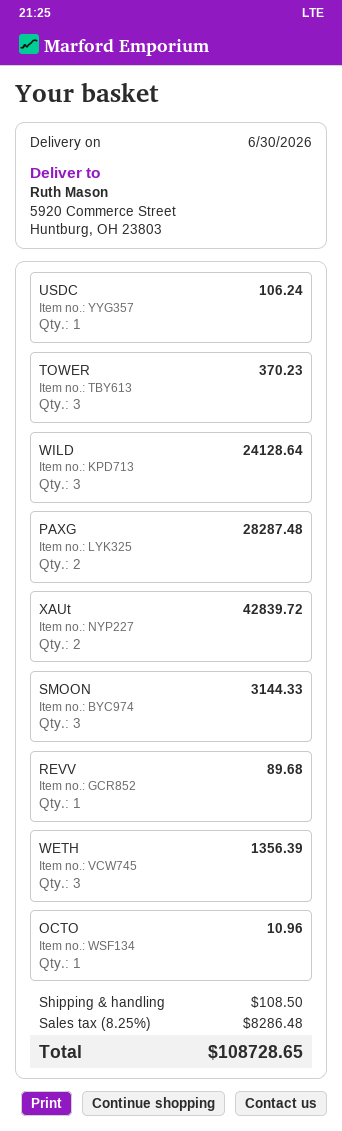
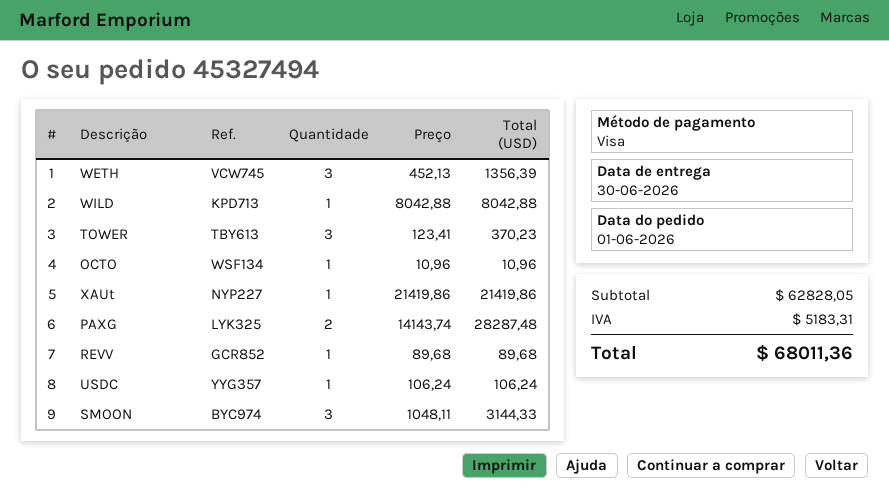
WILD: 3 for 24128.64 -> 1 for 8042.88
XAUt: 2 for 42839.72 -> 1 for 21419.86
shipping: 108.50 -> none
tax: 8286.48 -> 5183.31
total: 108728.65 -> 68011.36

